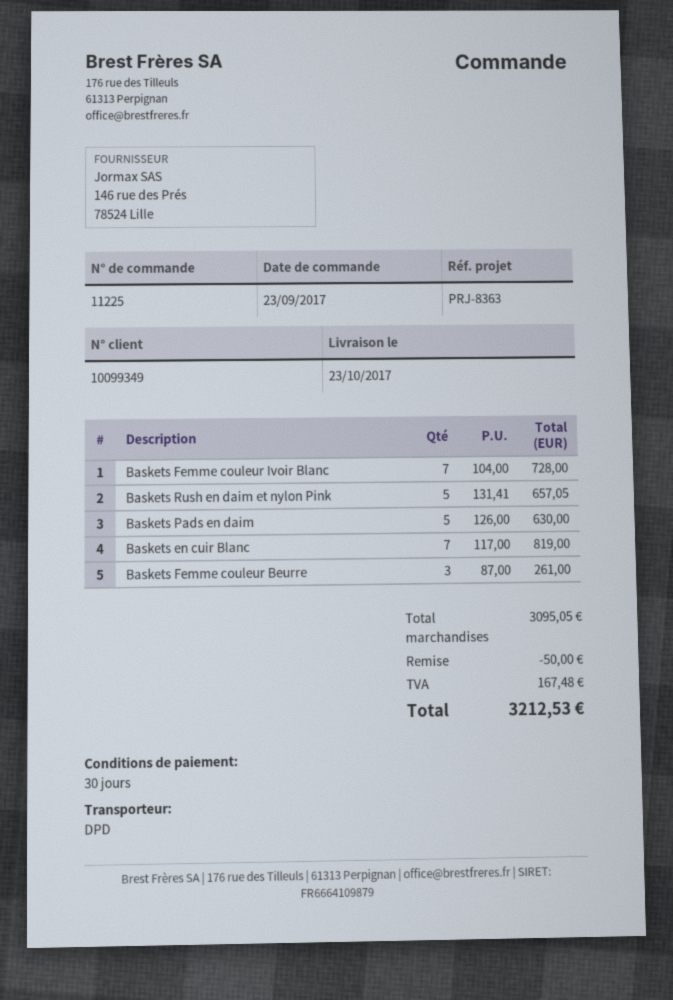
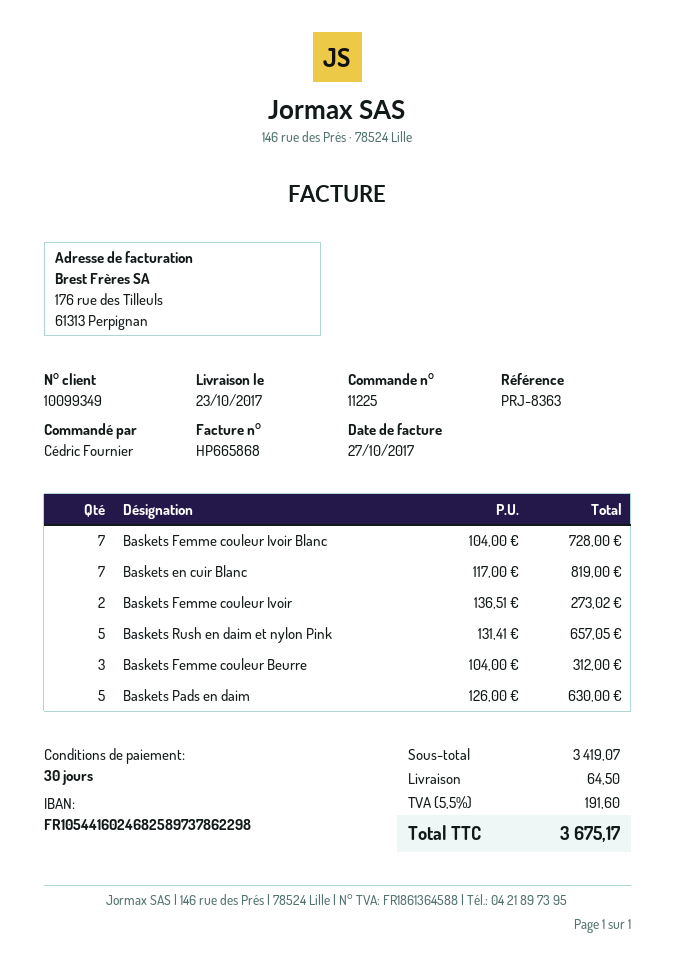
Baskets Femme couleur Beurre: 3 x 87.00 = 261.00 -> 3 x 104.00 = 312.00
Baskets Femme couleur Ivoir: none -> 2 x 136.51 = 273.02
subtotal: 3095.05 -> 3419.07
discount: 50.00 -> none
shipping: none -> 64.50
tax: 167.48 -> 191.60
total: 3212.53 -> 3675.17

